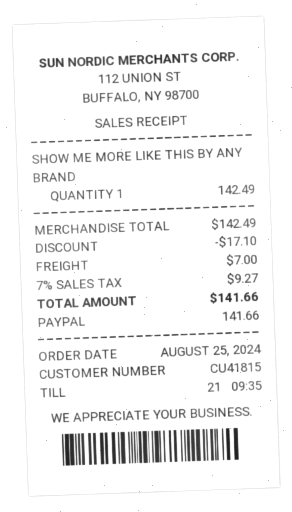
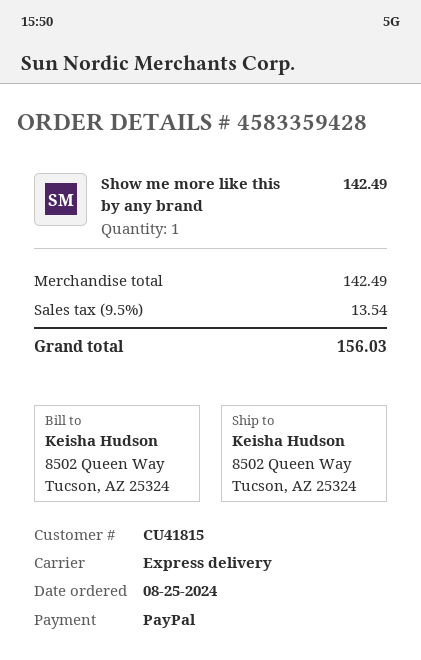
discount: 17.10 -> none
shipping: 7.00 -> none
tax: 7% = 9.27 -> 9.5% = 13.54
total: 141.66 -> 156.03

